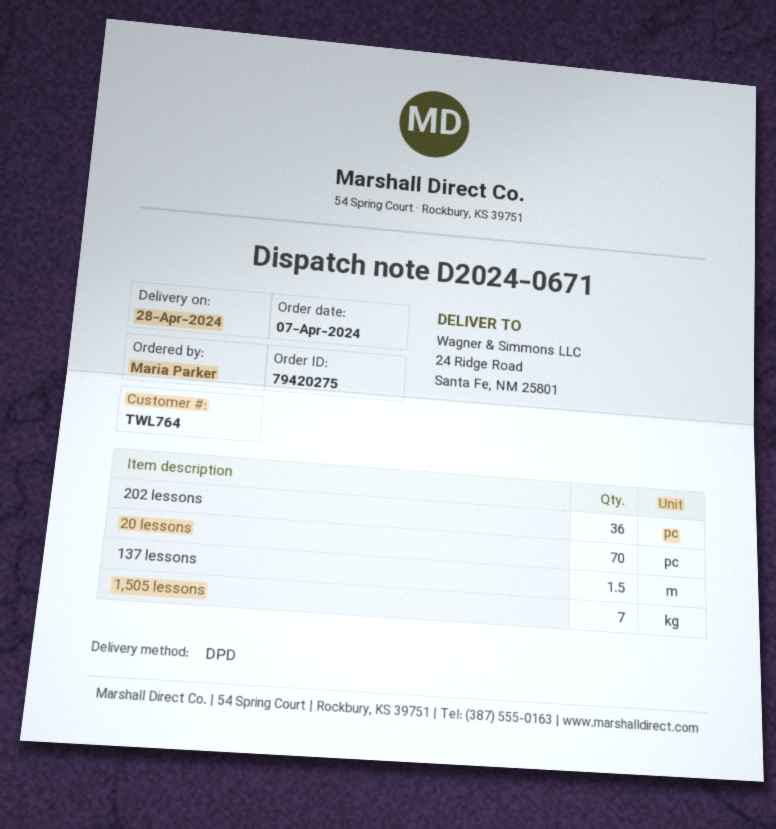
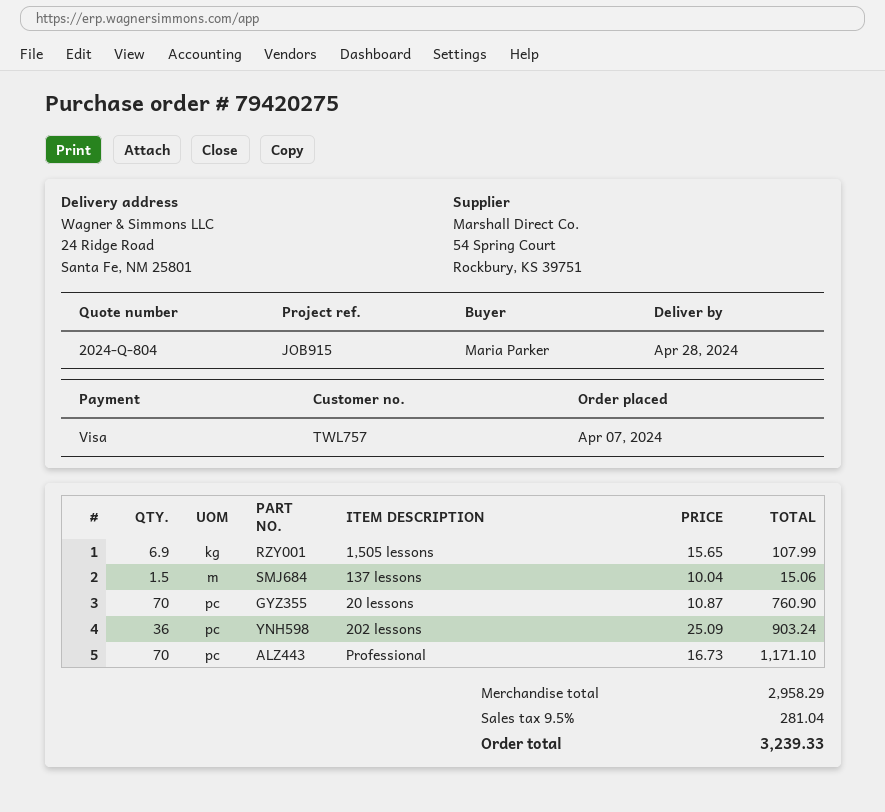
customer number: TWL764 -> TWL757
1,505 lessons: 7 -> 6.9
Professional: none -> 70

